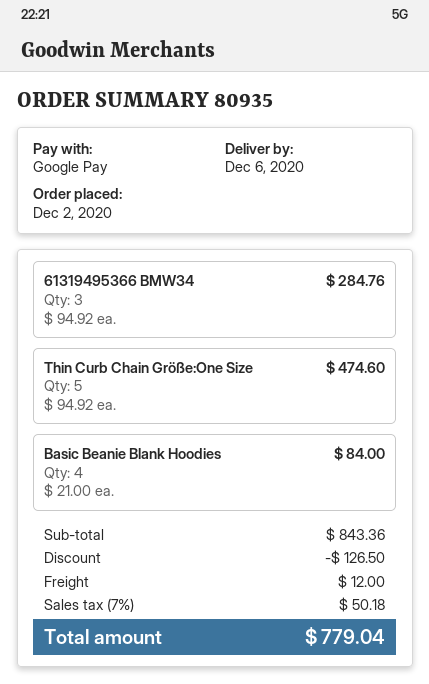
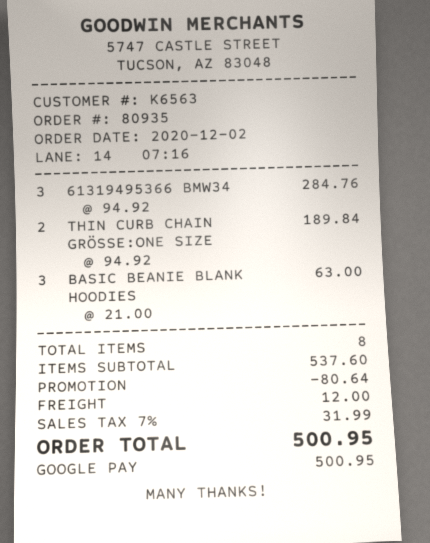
Thin Curb Chain Größe:One Size: 5 x 94.92 = 474.60 -> 2 x 94.92 = 189.84
Basic Beanie Blank Hoodies: 4 x 21.00 = 84.00 -> 3 x 21.00 = 63.00
subtotal: 843.36 -> 537.60
discount: 126.50 -> 80.64
tax: 7% = 50.18 -> 7% = 31.99
total: 779.04 -> 500.95

